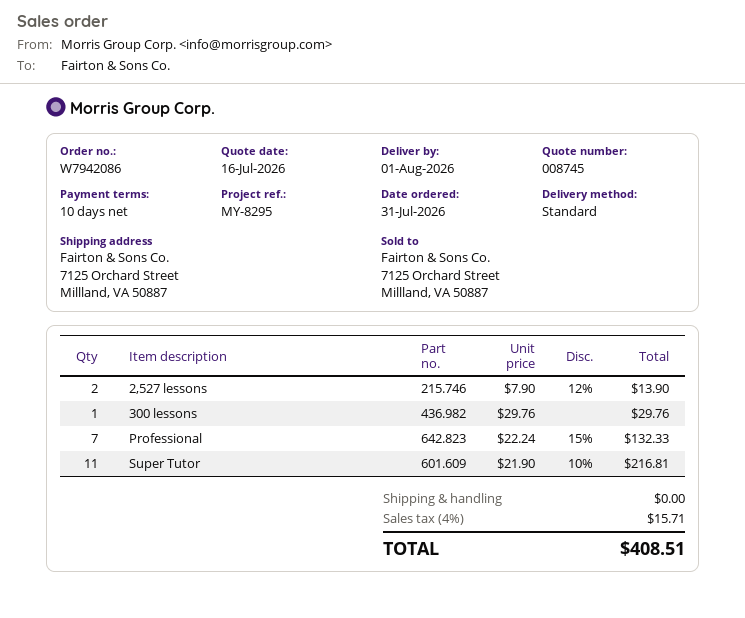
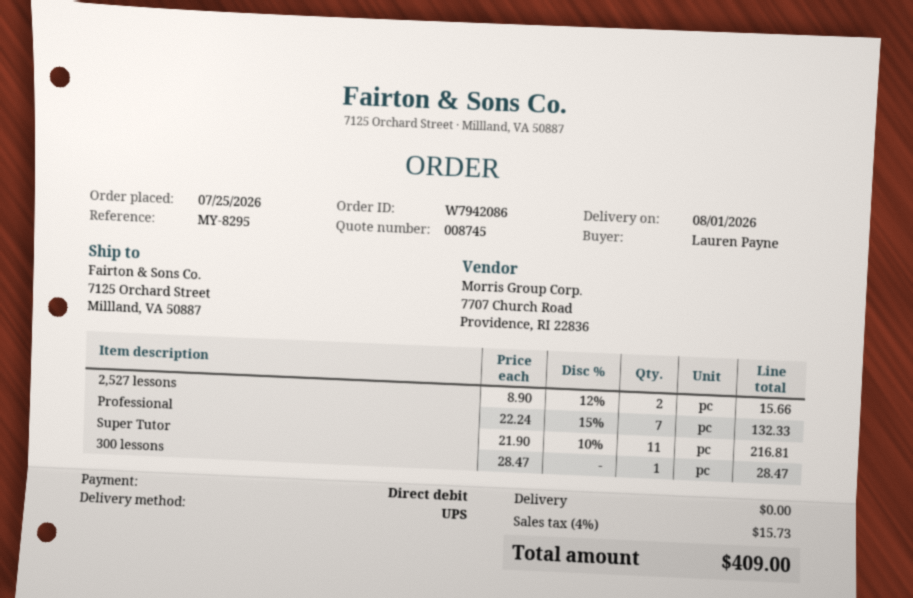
order date: 2026-07-31 -> 2026-07-25
shipping method: standard -> UPS
2,527 lessons: 2 x 7.90 - 12% = 13.90 -> 2 x 8.90 - 12% = 15.66
300 lessons: 1 x 29.76 = 29.76 -> 1 x 28.47 = 28.47
tax: 4% = 15.71 -> 4% = 15.73
total: 408.51 -> 409.00

